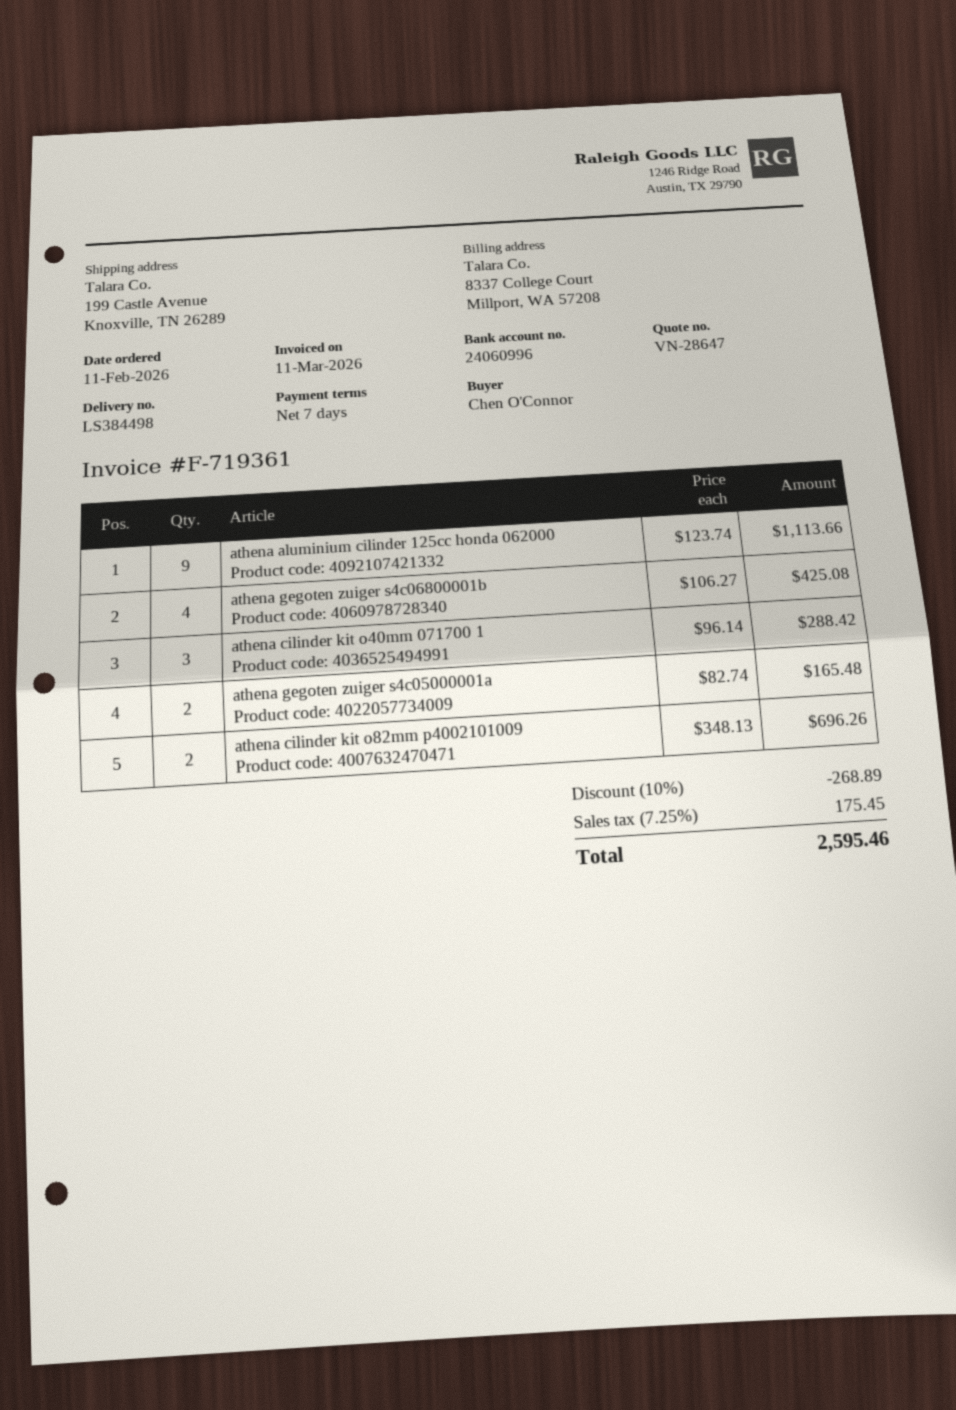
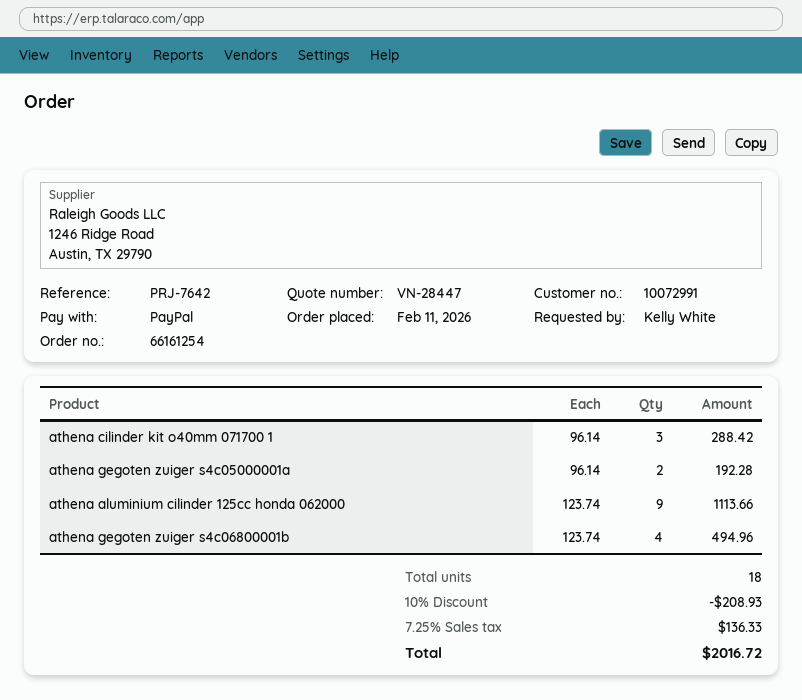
quote number: VN-28647 -> VN-28447
ordered by: Chen O'Connor -> Kelly White
athena gegoten zuiger s4c06800001b: 4 x 106.27 = 425.08 -> 4 x 123.74 = 494.96
athena gegoten zuiger s4c05000001a: 2 x 82.74 = 165.48 -> 2 x 96.14 = 192.28
athena cilinder kit o82mm p4002101009: 2 x 348.13 = 696.26 -> none
discount: 10% = 268.89 -> 10% = 208.93
tax: 7.25% = 175.45 -> 7.25% = 136.33
total: 2595.46 -> 2016.72

